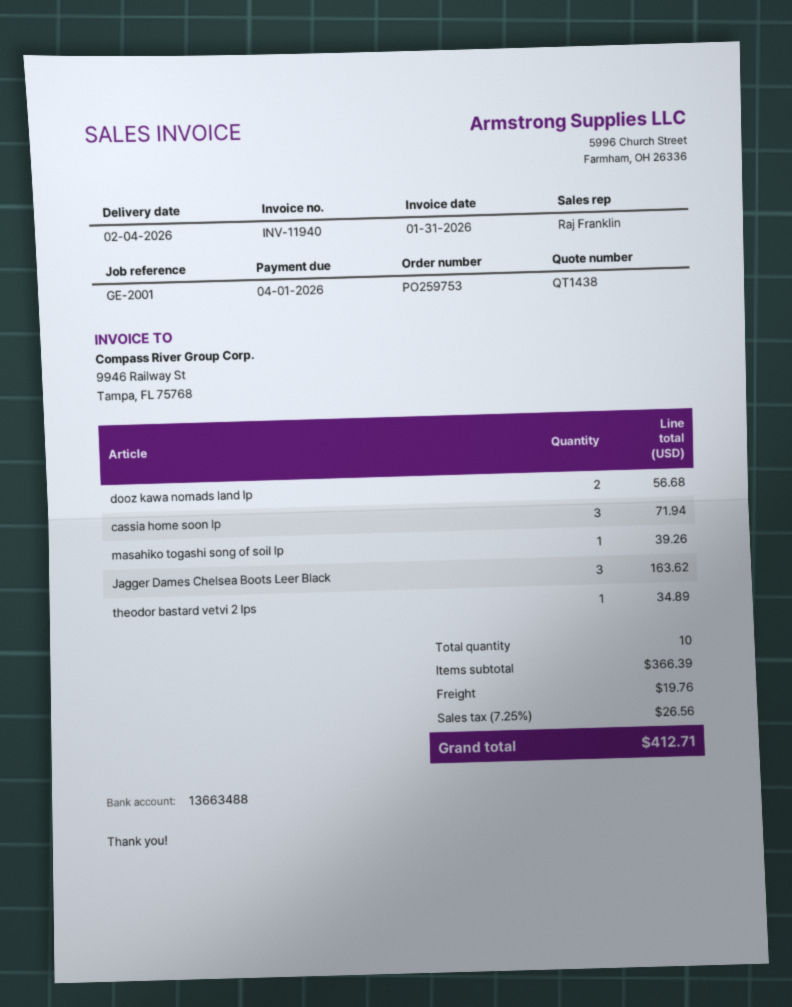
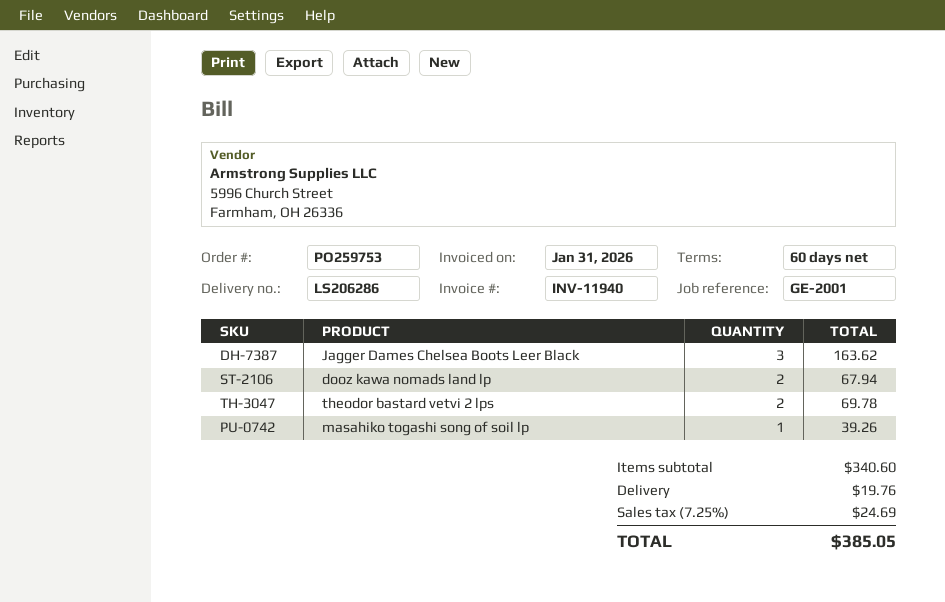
dooz kawa nomads land lp: 2 for 56.68 -> 2 for 67.94
cassia home soon lp: 3 for 71.94 -> none
theodor bastard vetvi 2 lps: 1 for 34.89 -> 2 for 69.78
subtotal: 366.39 -> 340.60
tax: 7.25% = 26.56 -> 7.25% = 24.69
total: 412.71 -> 385.05

